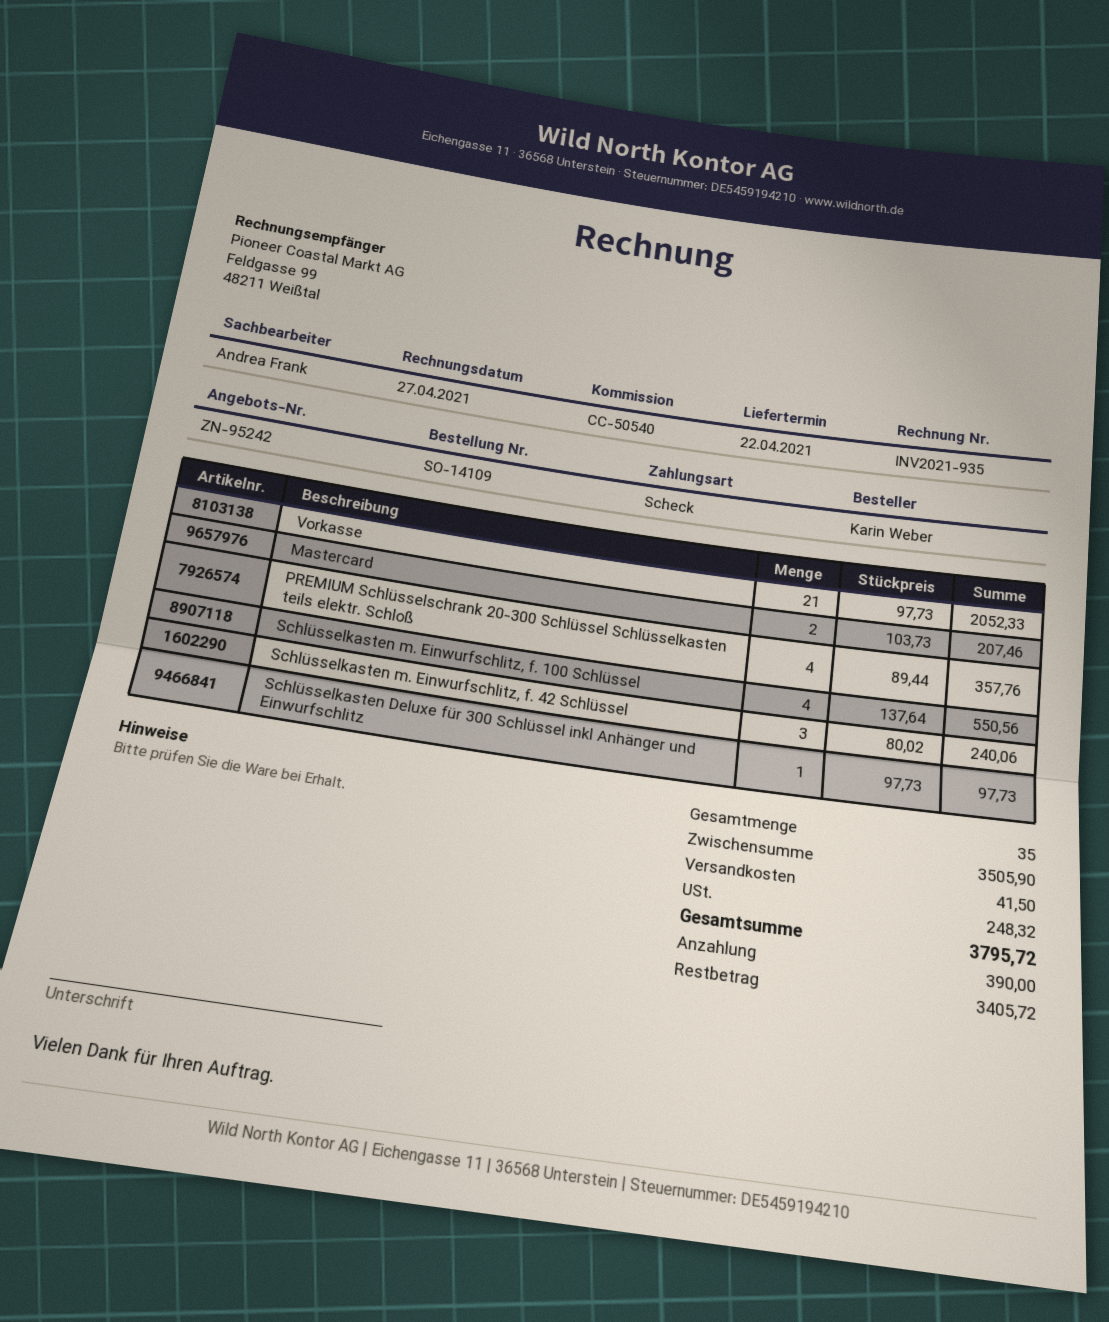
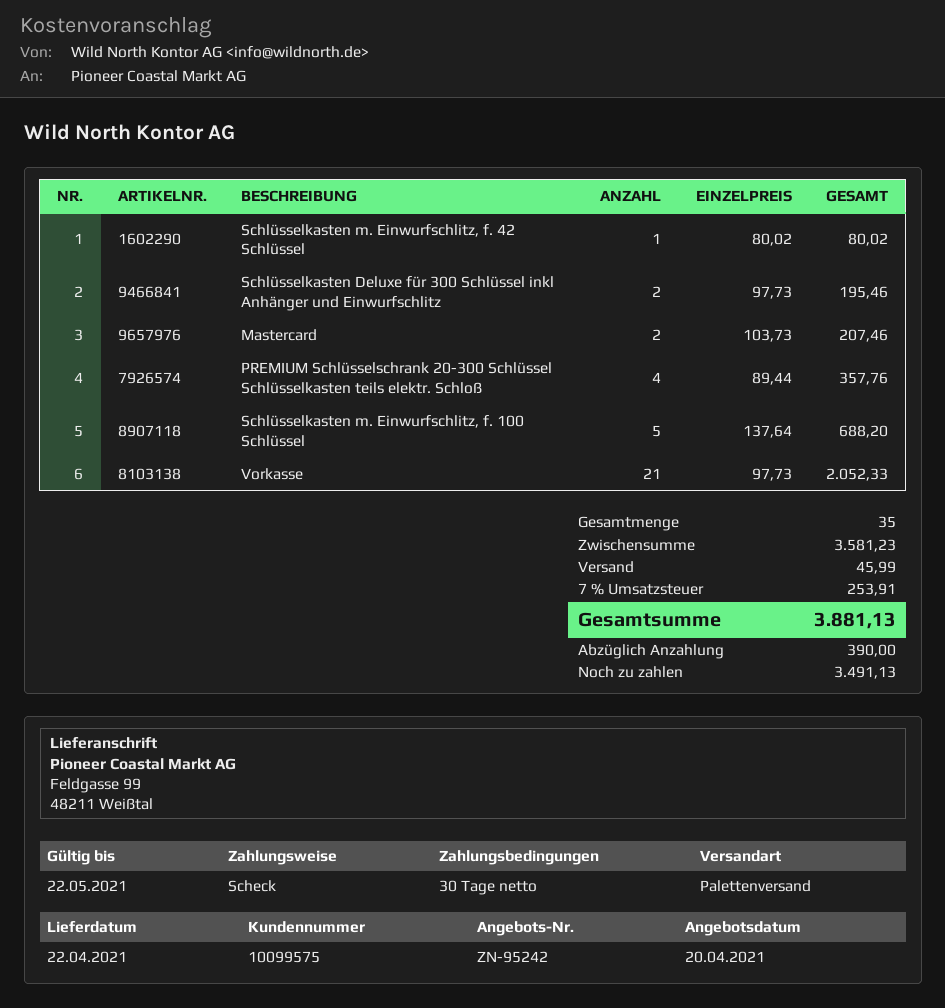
Schlüsselkasten m. Einwurfschlitz, f. 100 Schlüssel: 4 x 137.64 = 550.56 -> 5 x 137.64 = 688.20
Schlüsselkasten m. Einwurfschlitz, f. 42 Schlüssel: 3 x 80.02 = 240.06 -> 1 x 80.02 = 80.02
Schlüsselkasten Deluxe für 300 Schlüssel inkl Anhänger und Einwurfschlitz: 1 x 97.73 = 97.73 -> 2 x 97.73 = 195.46
subtotal: 3505.90 -> 3581.23
shipping: 41.50 -> 45.99
tax: 248.32 -> 253.91
total: 3795.72 -> 3881.13
balance: 3405.72 -> 3491.13

